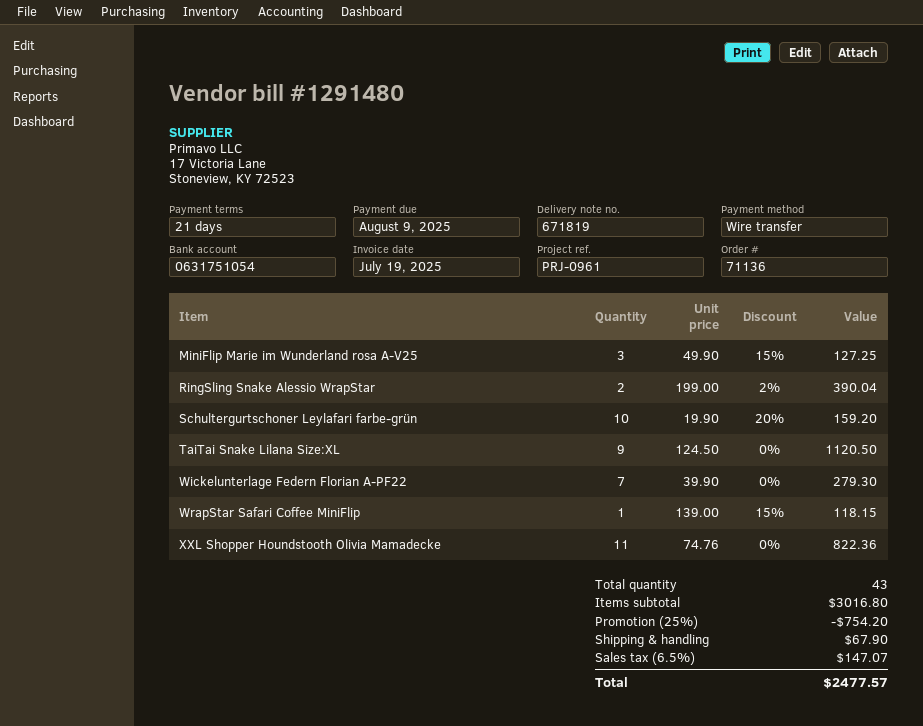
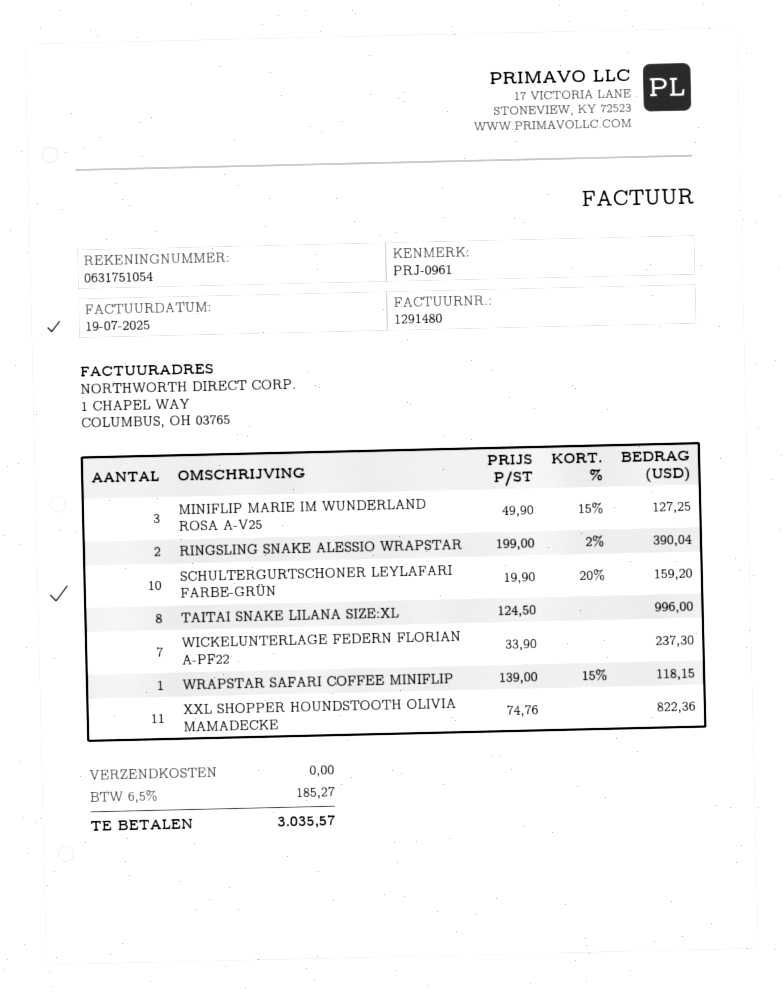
TaiTai Snake Lilana Size:XL: 9 x 124.50 = 1120.50 -> 8 x 124.50 = 996.00
Wickelunterlage Federn Florian A-PF22: 7 x 39.90 = 279.30 -> 7 x 33.90 = 237.30
discount: 25% = 754.20 -> none
shipping: 67.90 -> 0.00
tax: 6.5% = 147.07 -> 6.5% = 185.27
total: 2477.57 -> 3035.57

